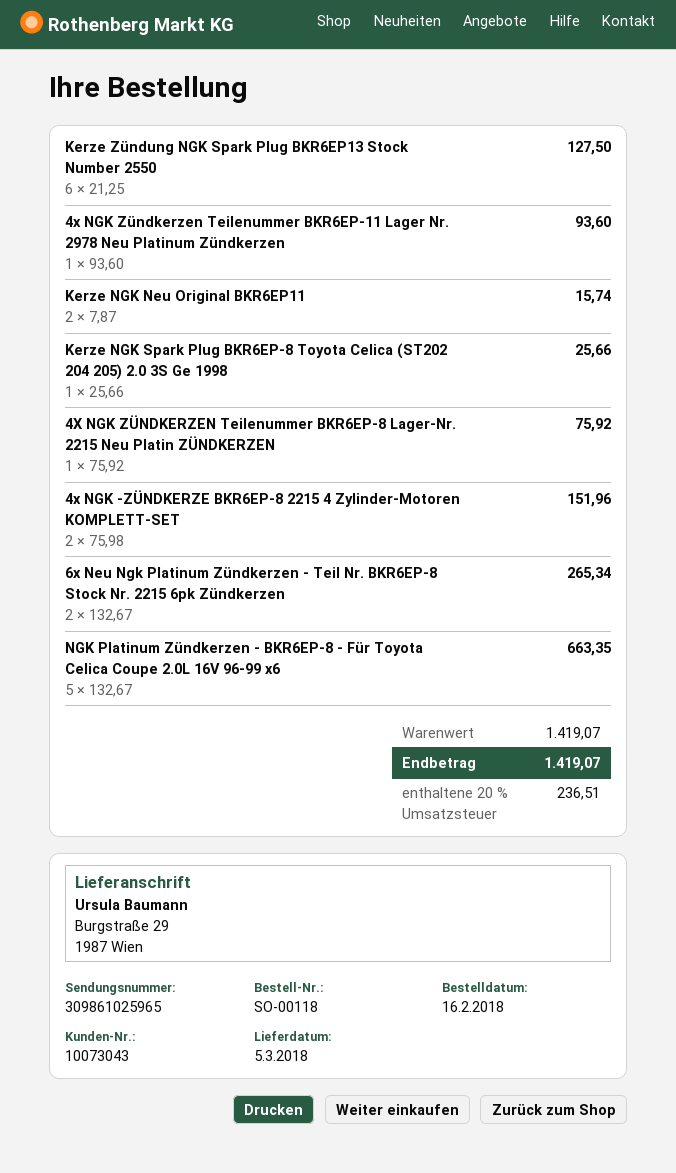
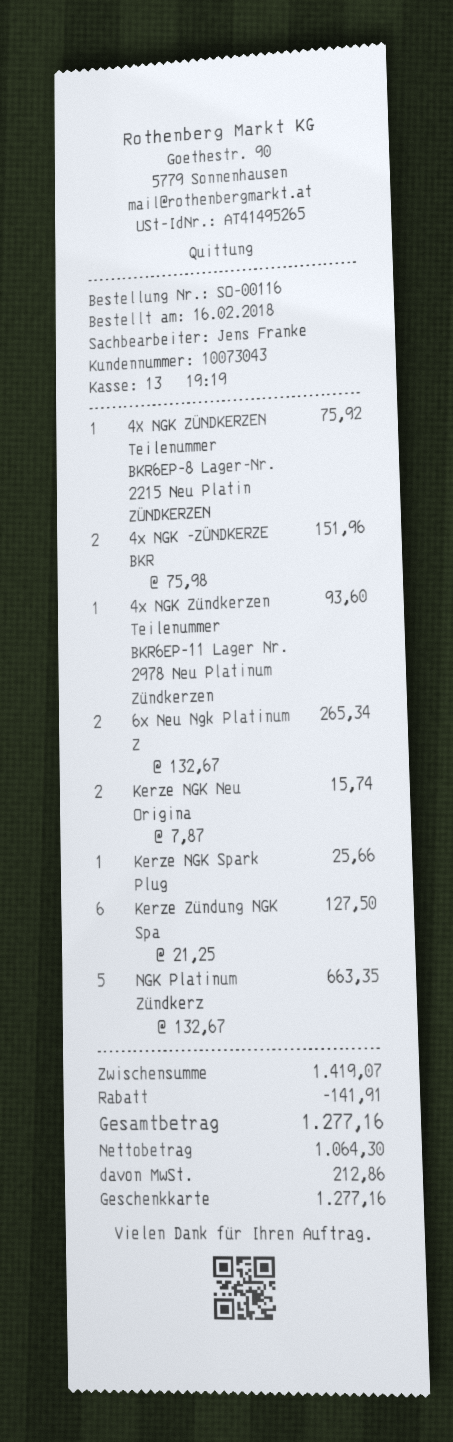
order number: SO-00118 -> SO-00116
discount: none -> 141.91
tax: 236.51 -> 212.86
total: 1419.07 -> 1277.16

